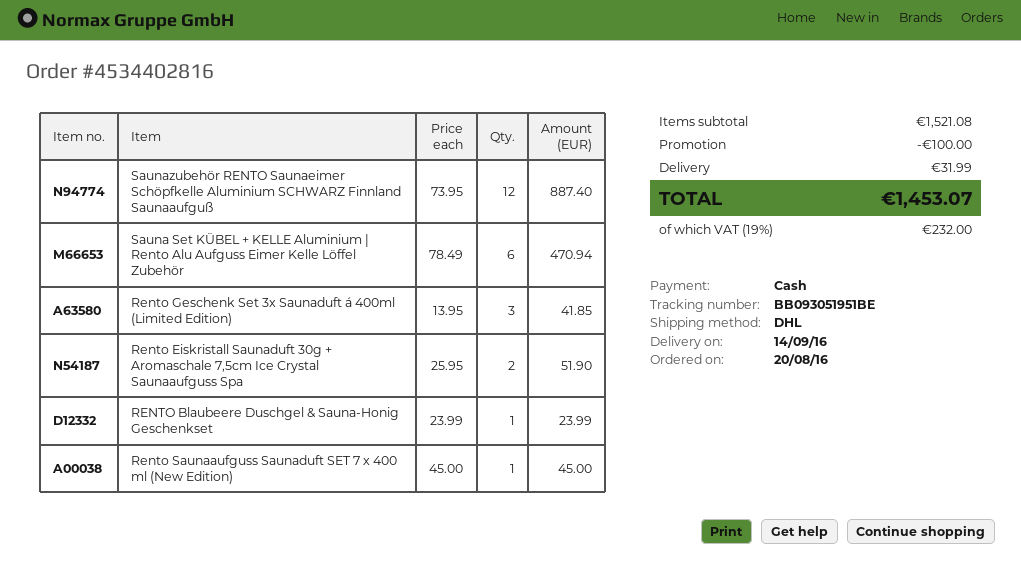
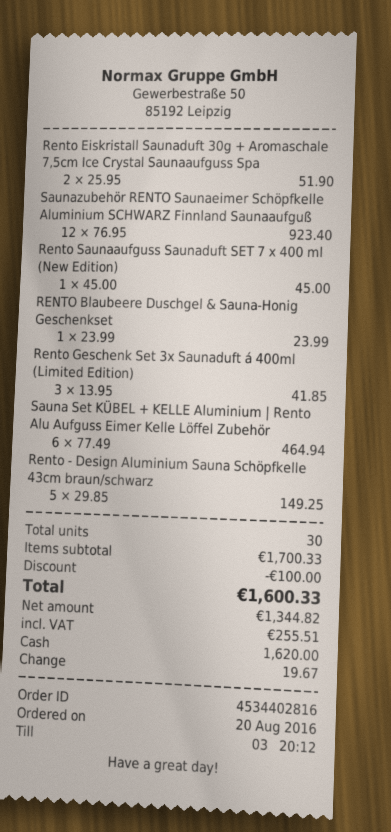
Saunazubehör RENTO Saunaeimer Schöpfkelle Aluminium SCHWARZ Finnland Saunaaufguß: 12 x 73.95 = 887.40 -> 12 x 76.95 = 923.40
Sauna Set KÜBEL + KELLE Aluminium | Rento Alu Aufguss Eimer Kelle Löffel Zubehör: 6 x 78.49 = 470.94 -> 6 x 77.49 = 464.94
Rento - Design Aluminium Sauna Schöpfkelle 43cm braun/schwarz: none -> 5 x 29.85 = 149.25
subtotal: 1521.08 -> 1700.33
shipping: 31.99 -> none
tax: 232.00 -> 255.51
total: 1453.07 -> 1600.33

